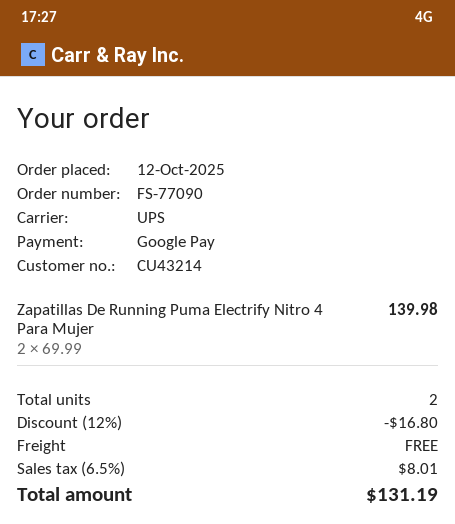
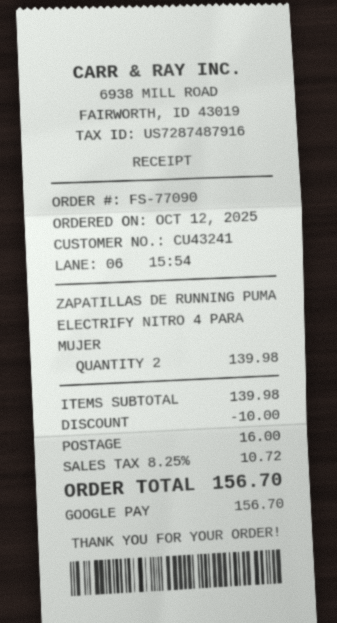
customer number: CU43214 -> CU43241
discount: 16.80 -> 10.00
shipping: 0.00 -> 16.00
tax: 6.5% = 8.01 -> 8.25% = 10.72
total: 131.19 -> 156.70

